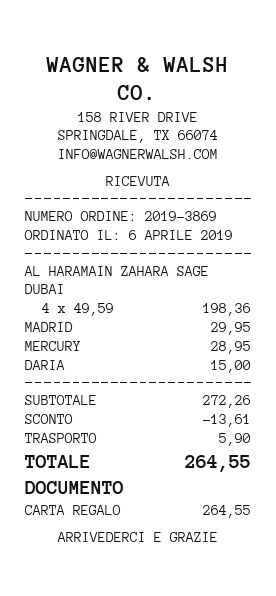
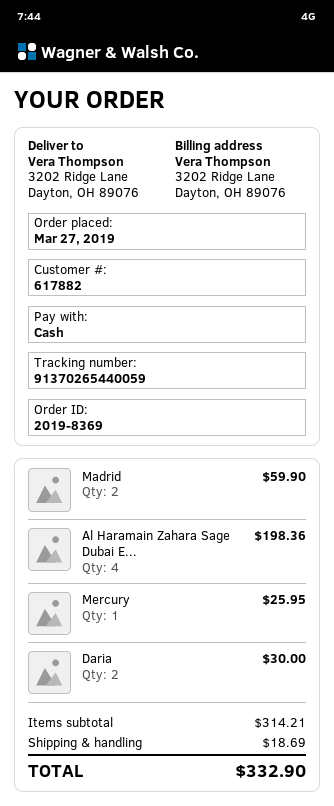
order number: 2019-3869 -> 2019-8369
order date: 2019-04-06 -> 2019-03-27
payment method: gift card -> cash
MADRID: 1 for 29.95 -> 2 for 59.90
MERCURY: 1 for 28.95 -> 1 for 25.95
DARIA: 1 for 15.00 -> 2 for 30.00
subtotal: 272.26 -> 314.21
discount: 13.61 -> none
shipping: 5.90 -> 18.69
total: 264.55 -> 332.90

